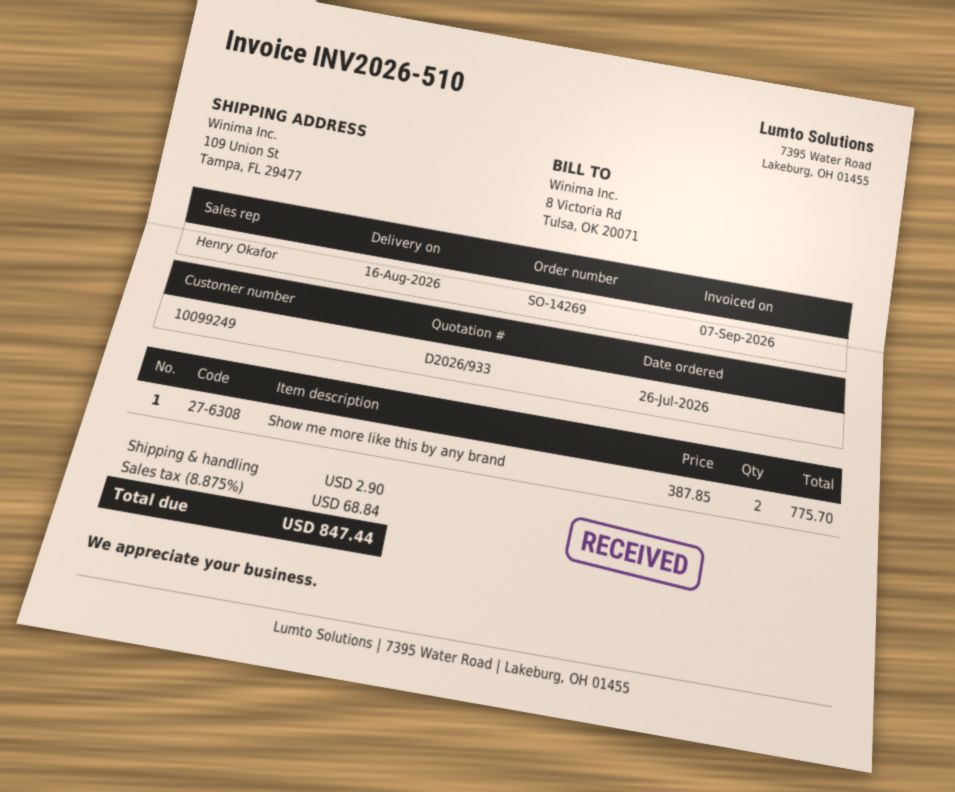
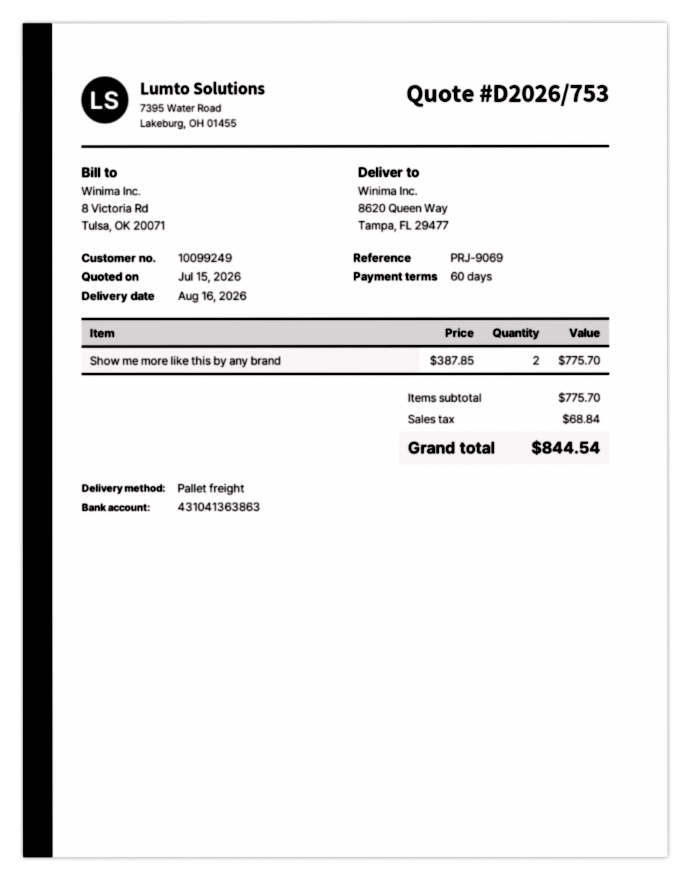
quote number: D2026/933 -> D2026/753
ship to: 109 Union St, Tampa, FL 29477 -> 8620 Queen Way, Tampa, FL 29477
shipping: 2.90 -> none
total: 847.44 -> 844.54

